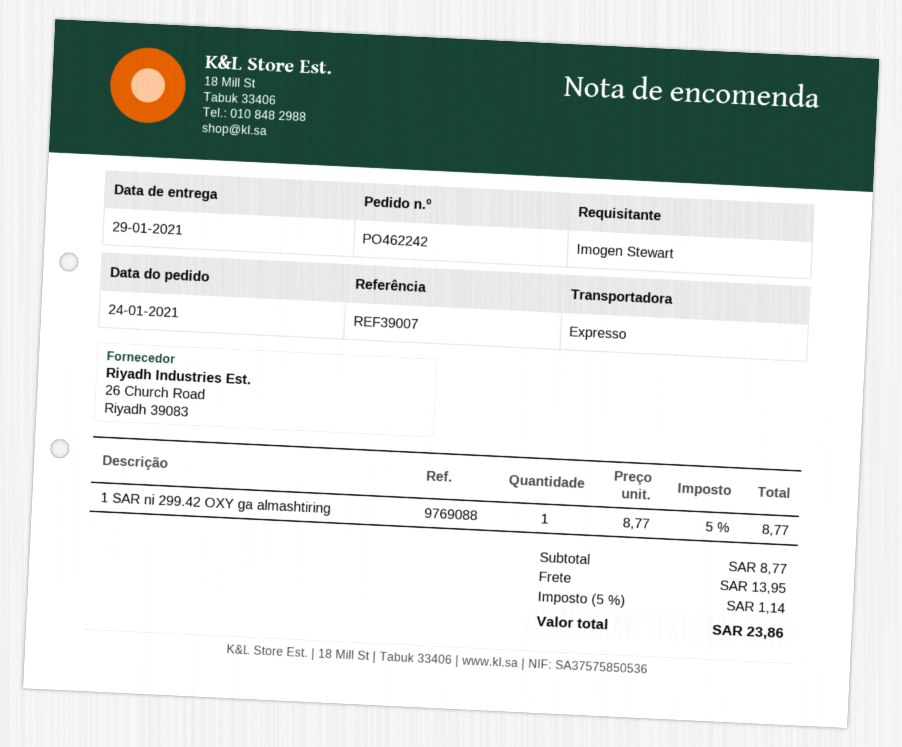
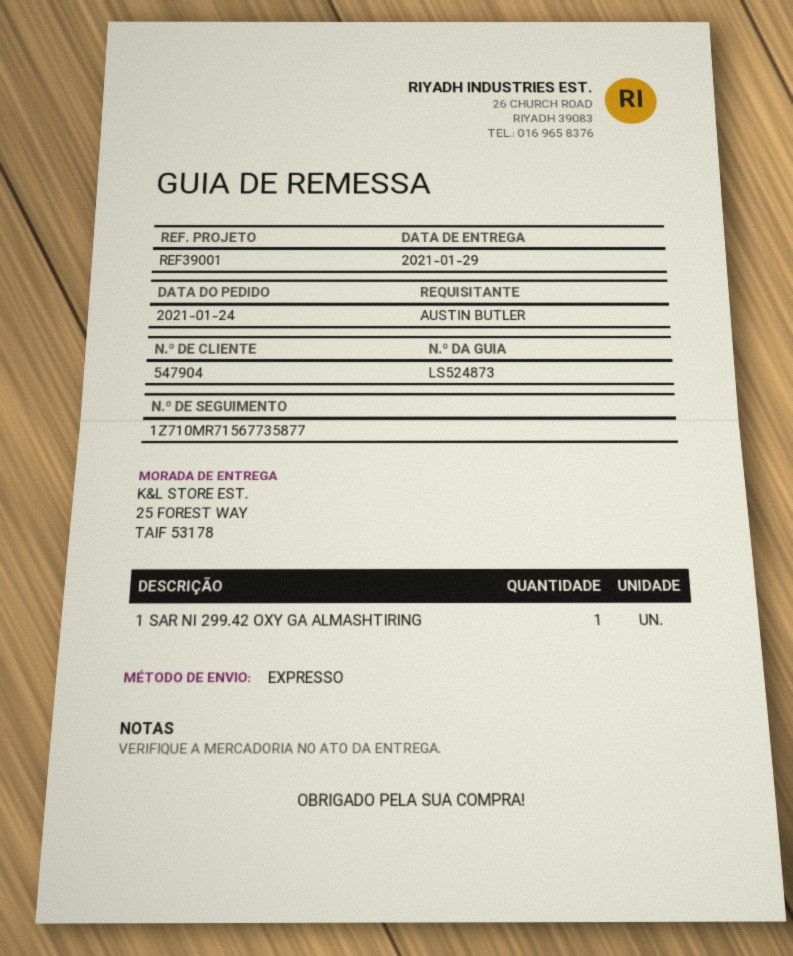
reference: REF39007 -> REF39001
ordered by: Imogen Stewart -> AUSTIN BUTLER

